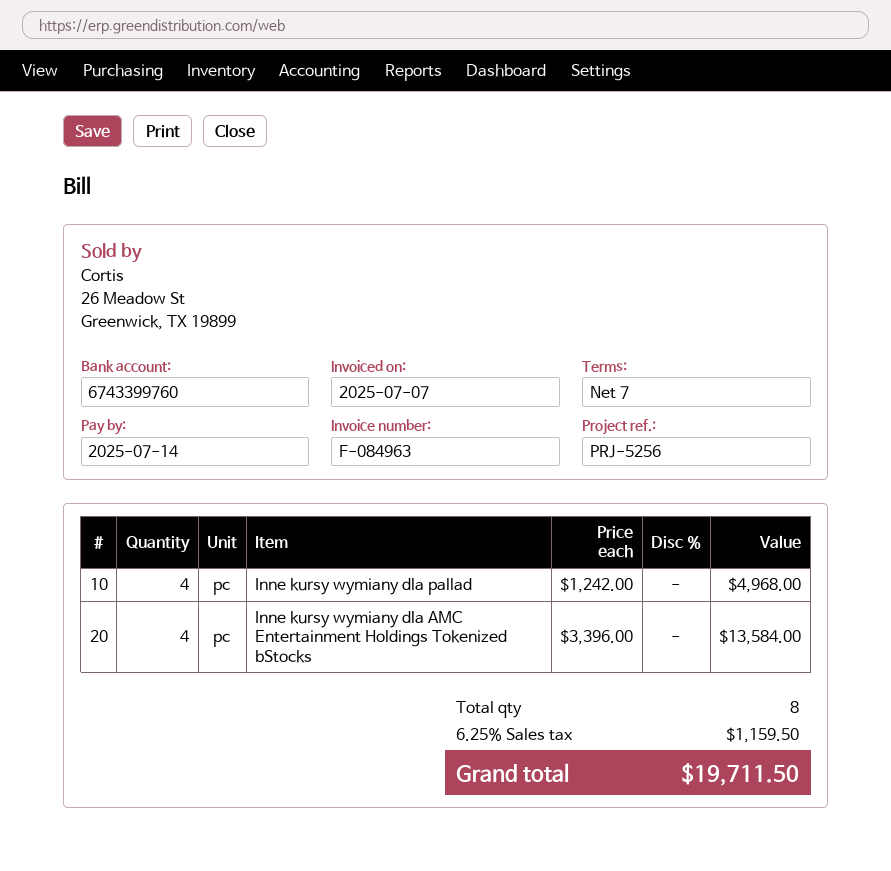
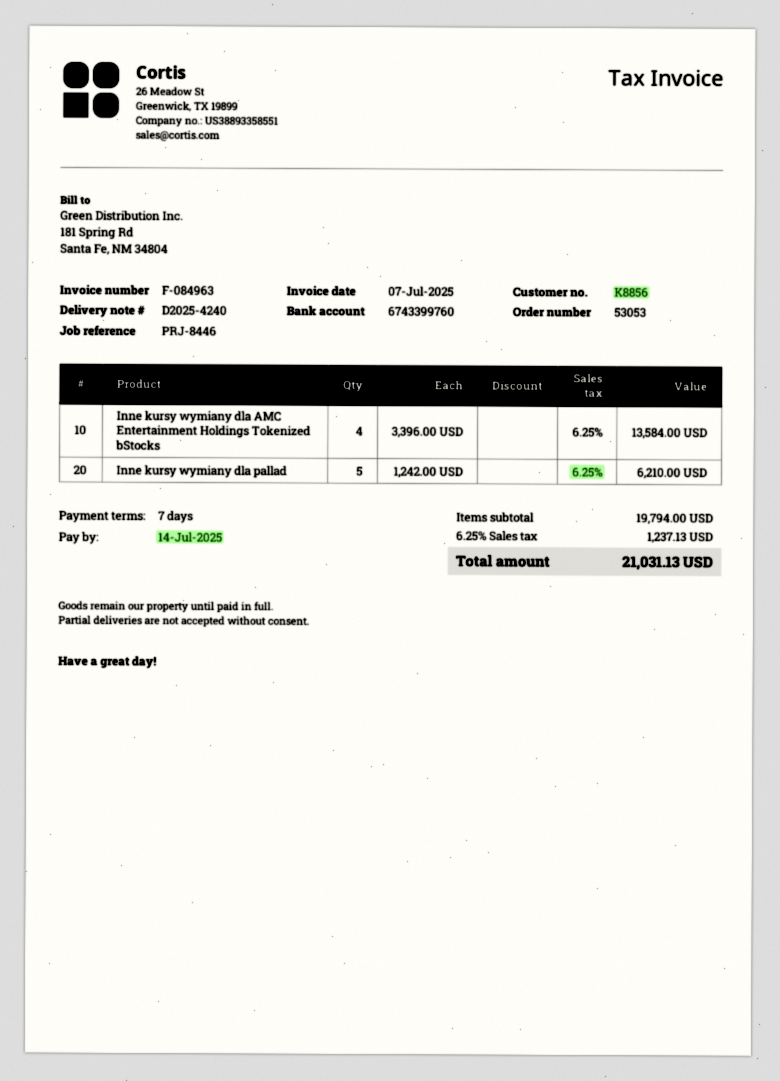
reference: PRJ-5256 -> PRJ-8446
Inne kursy wymiany dla pallad: 4 x 1242.00 = 4968.00 -> 5 x 1242.00 = 6210.00
tax: 6.25% = 1159.50 -> 6.25% = 1237.13
total: 19711.50 -> 21031.13

